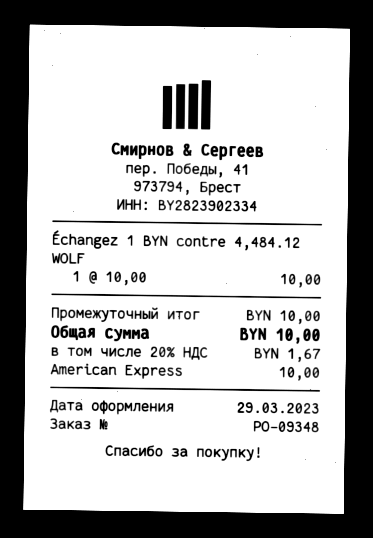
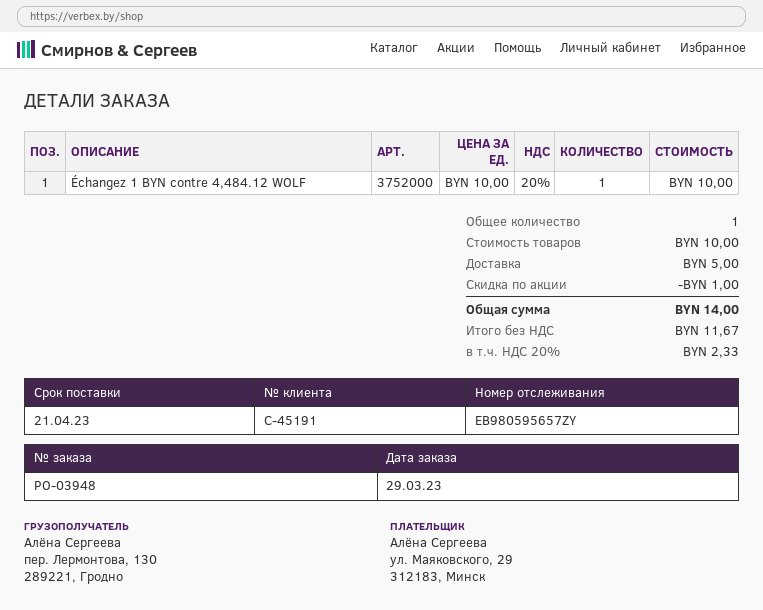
order number: PO-09348 -> PO-03948
discount: none -> 1.00
shipping: none -> 5.00
tax: 20% = 1.67 -> 20% = 2.33
total: 10.00 -> 14.00

